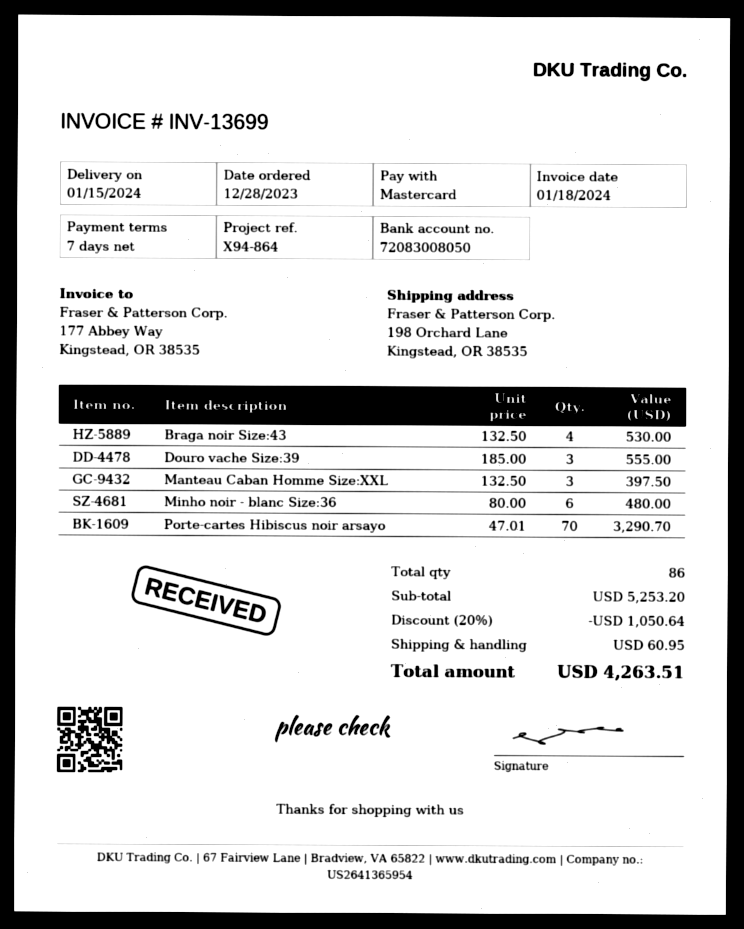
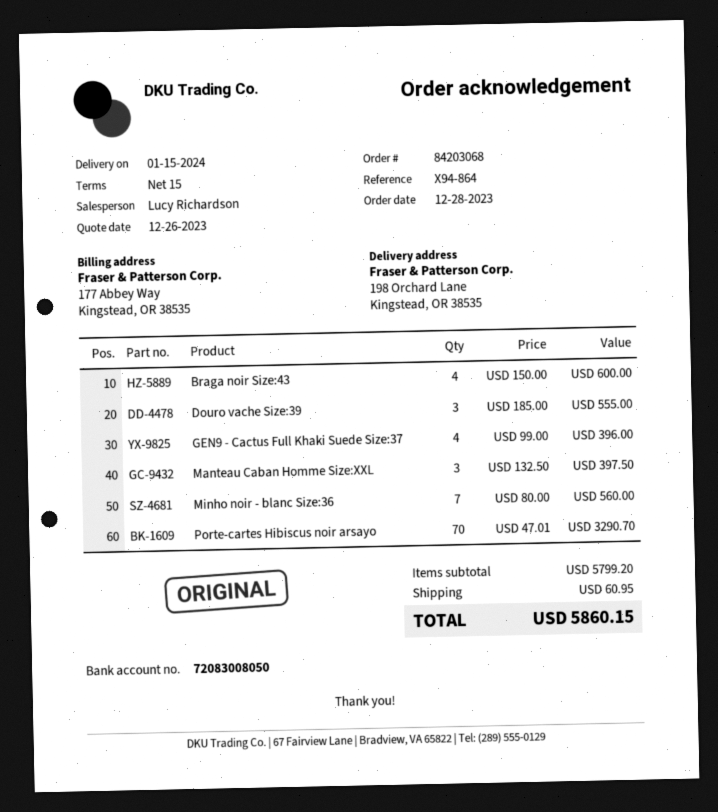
payment terms: 7 days -> 15 days
Braga noir Size:43: 4 x 132.50 = 530.00 -> 4 x 150.00 = 600.00
Minho noir - blanc Size:36: 6 x 80.00 = 480.00 -> 7 x 80.00 = 560.00
GEN9 - Cactus Full Khaki Suede Size:37: none -> 4 x 99.00 = 396.00
subtotal: 5253.20 -> 5799.20
discount: 20% = 1050.64 -> none
total: 4263.51 -> 5860.15

